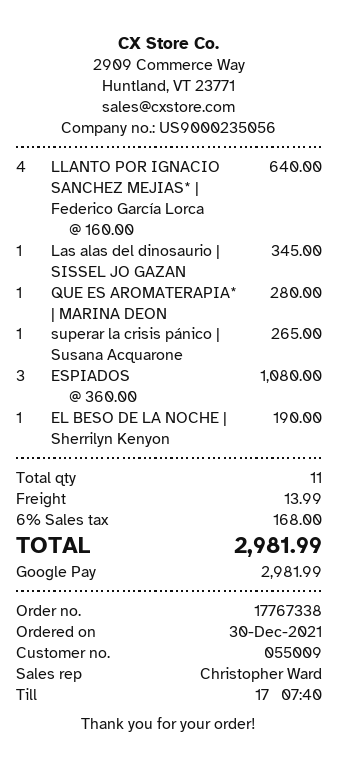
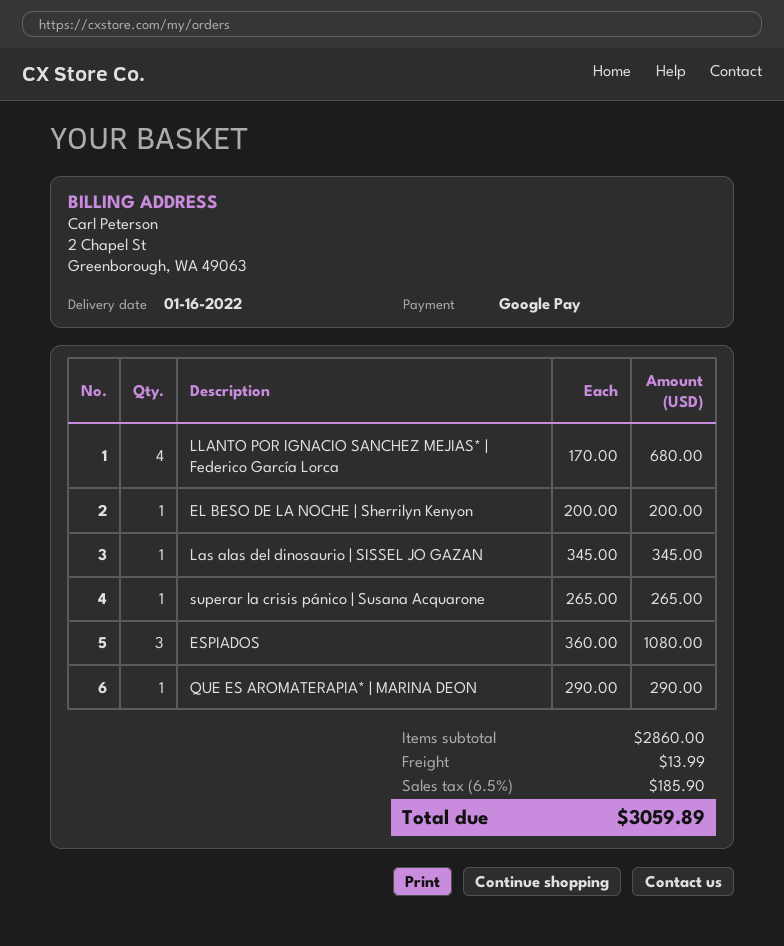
LLANTO POR IGNACIO SANCHEZ MEJIAS* | Federico García Lorca: 4 x 160.00 = 640.00 -> 4 x 170.00 = 680.00
QUE ES AROMATERAPIA* | MARINA DEON: 1 x 280.00 = 280.00 -> 1 x 290.00 = 290.00
EL BESO DE LA NOCHE | Sherrilyn Kenyon: 1 x 190.00 = 190.00 -> 1 x 200.00 = 200.00
tax: 6% = 168.00 -> 6.5% = 185.90
total: 2981.99 -> 3059.89

